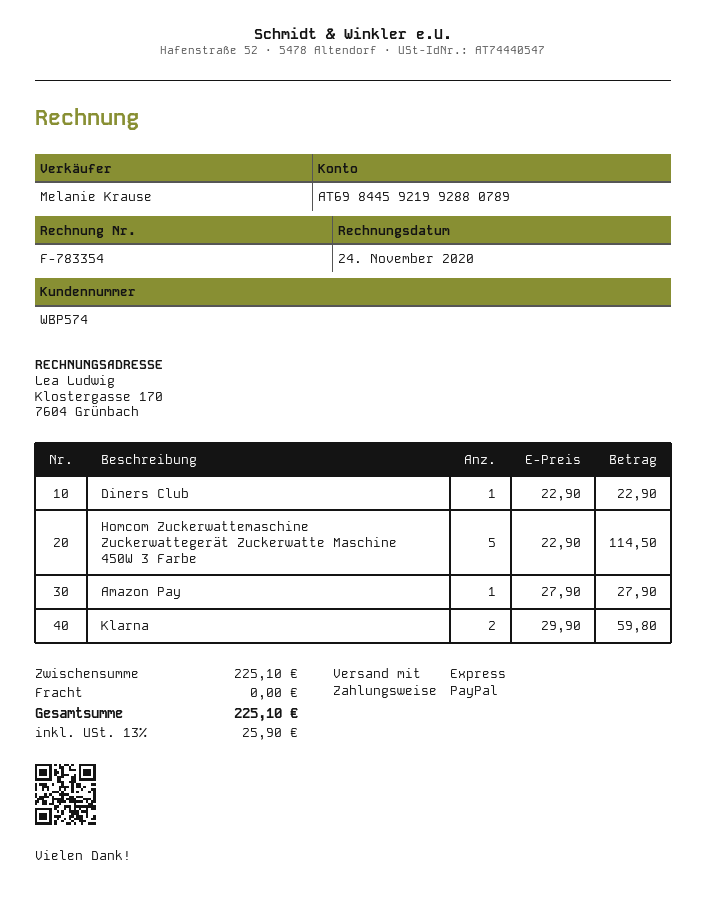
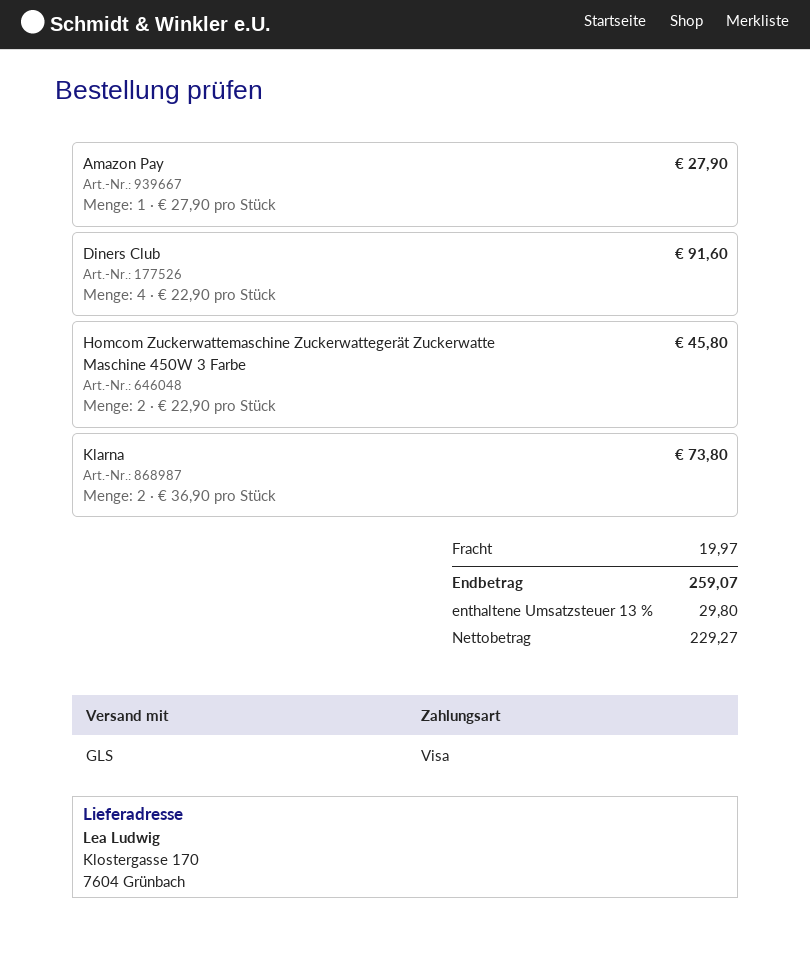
payment method: PayPal -> Visa
shipping method: express -> GLS
Diners Club: 1 x 22.90 = 22.90 -> 4 x 22.90 = 91.60
Homcom Zuckerwattemaschine Zuckerwattegerät Zuckerwatte Maschine 450W 3 Farbe: 5 x 22.90 = 114.50 -> 2 x 22.90 = 45.80
Klarna: 2 x 29.90 = 59.80 -> 2 x 36.90 = 73.80
shipping: 0.00 -> 19.97
tax: 13% = 25.90 -> 13% = 29.80
total: 225.10 -> 259.07

